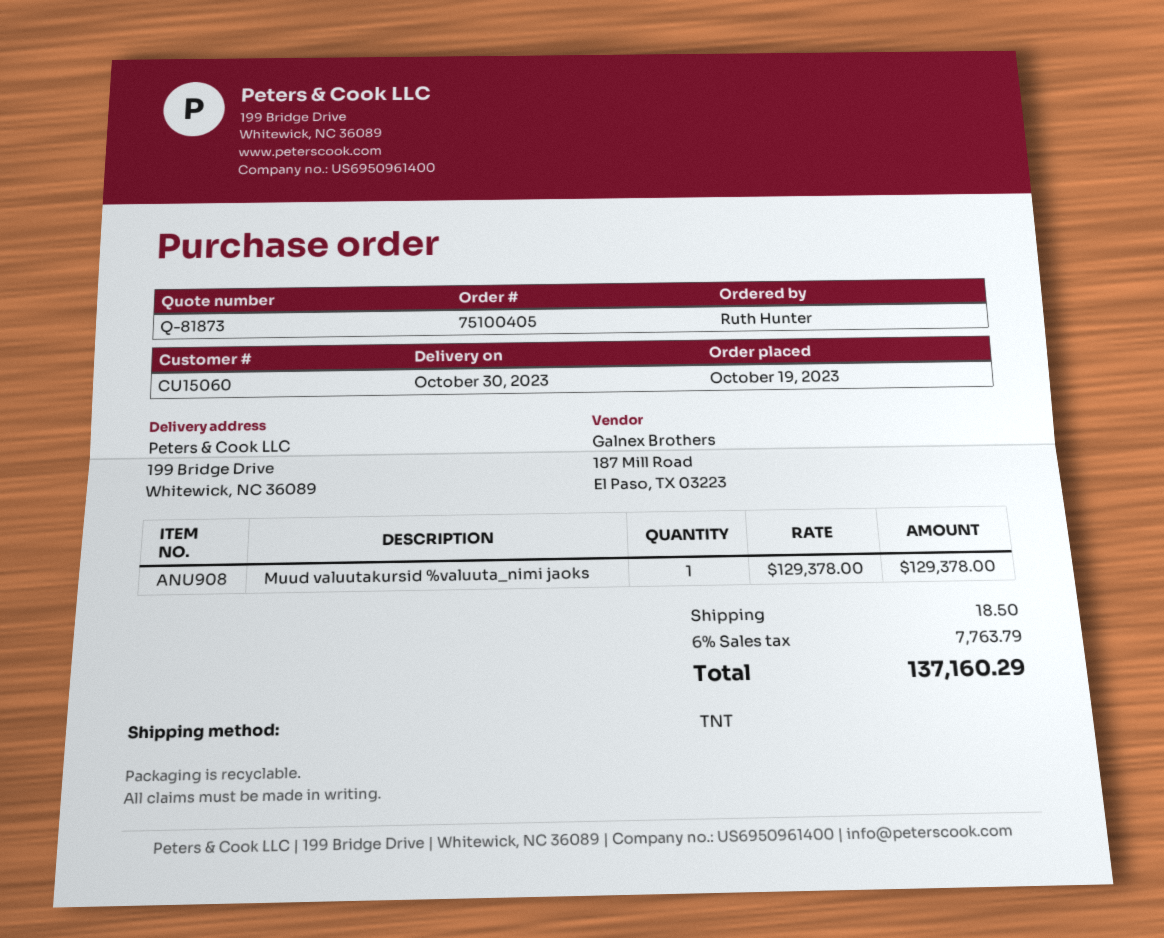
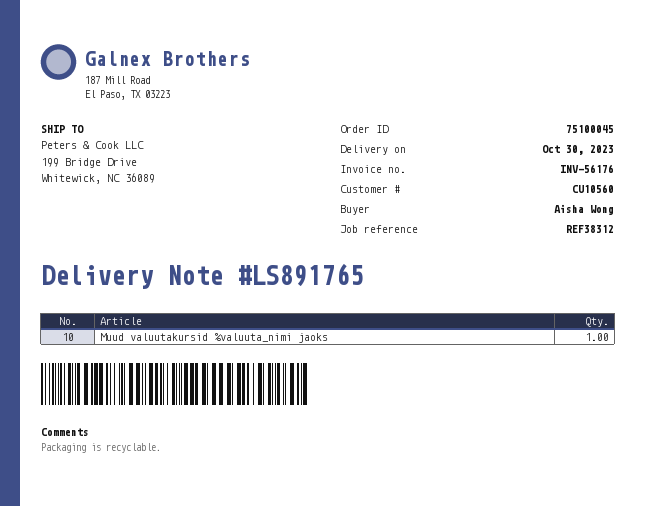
order number: 75100405 -> 75100045
customer number: CU15060 -> CU10560
ordered by: Ruth Hunter -> Aisha Wong

